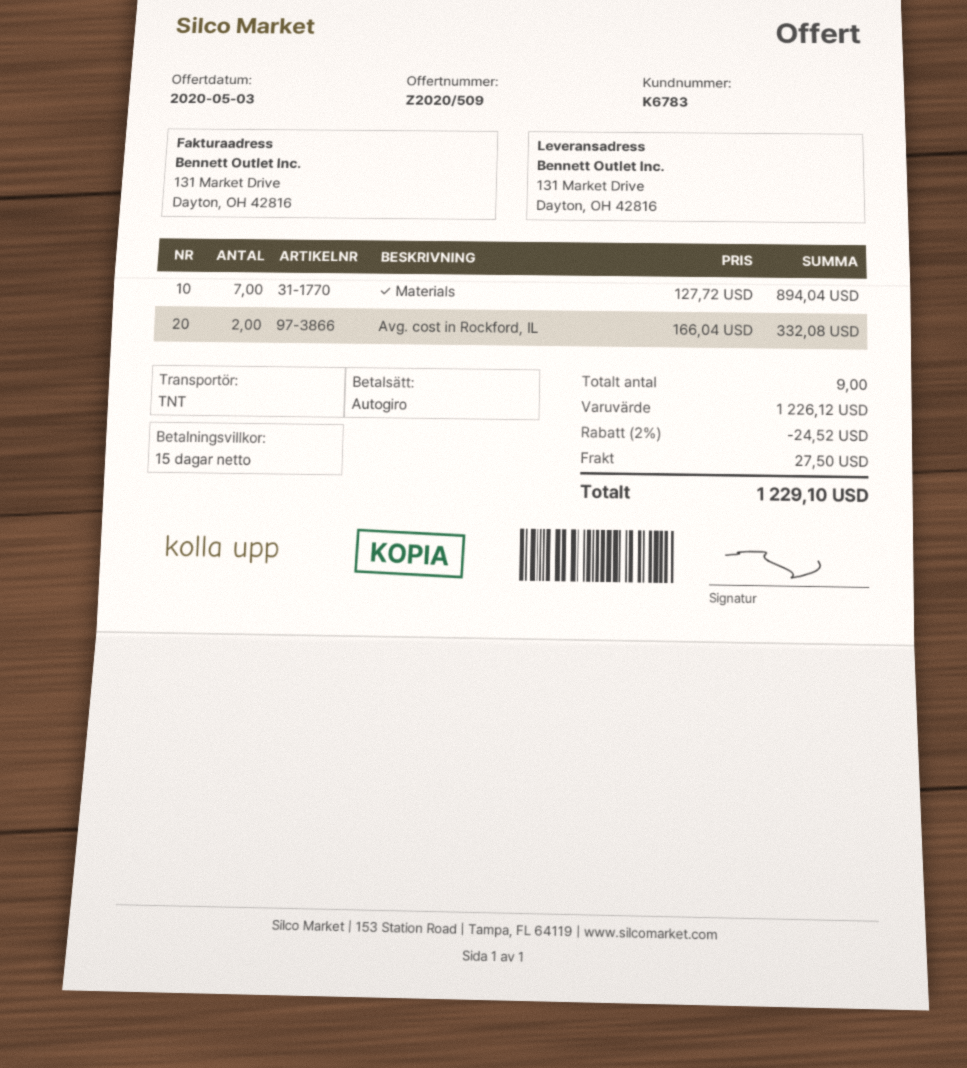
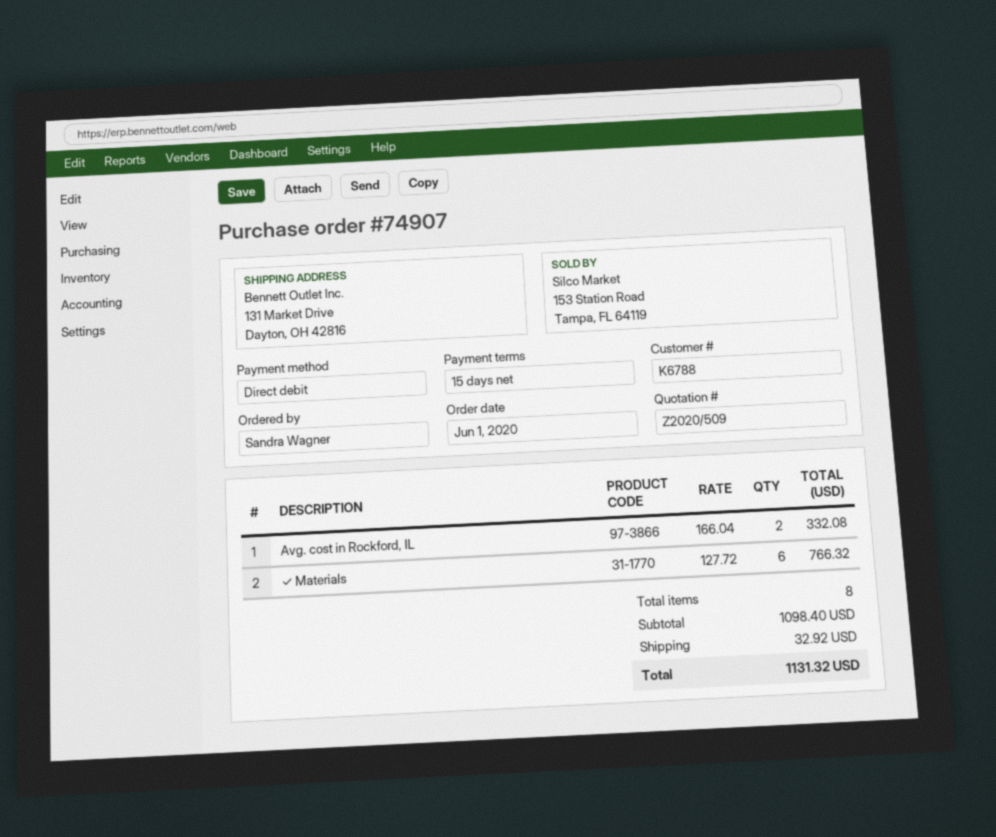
customer number: K6783 -> K6788
✓ Materials: 7 x 127.72 = 894.04 -> 6 x 127.72 = 766.32
total quantity: 9 -> 8
subtotal: 1226.12 -> 1098.40
discount: 2% = 24.52 -> none
shipping: 27.50 -> 32.92
total: 1229.10 -> 1131.32

